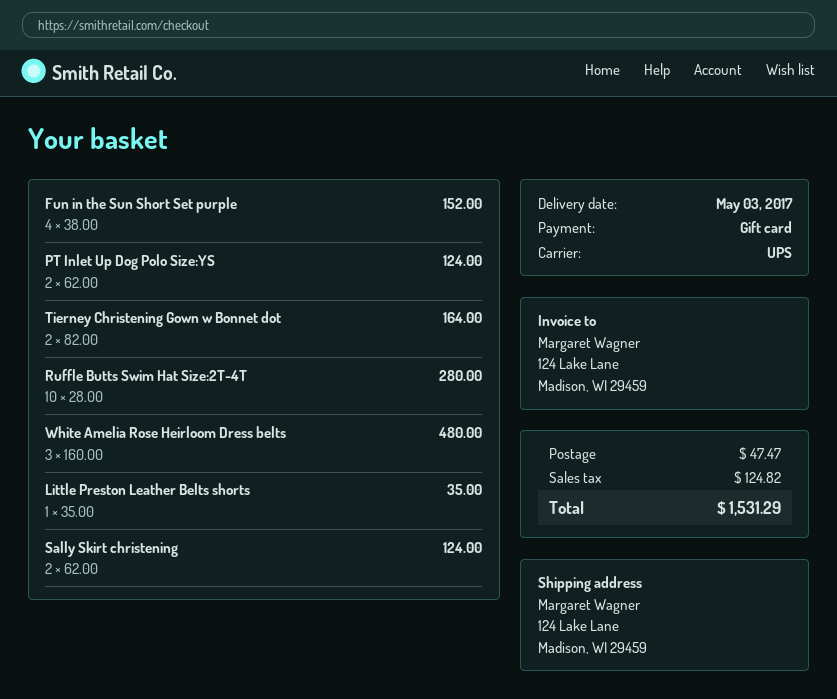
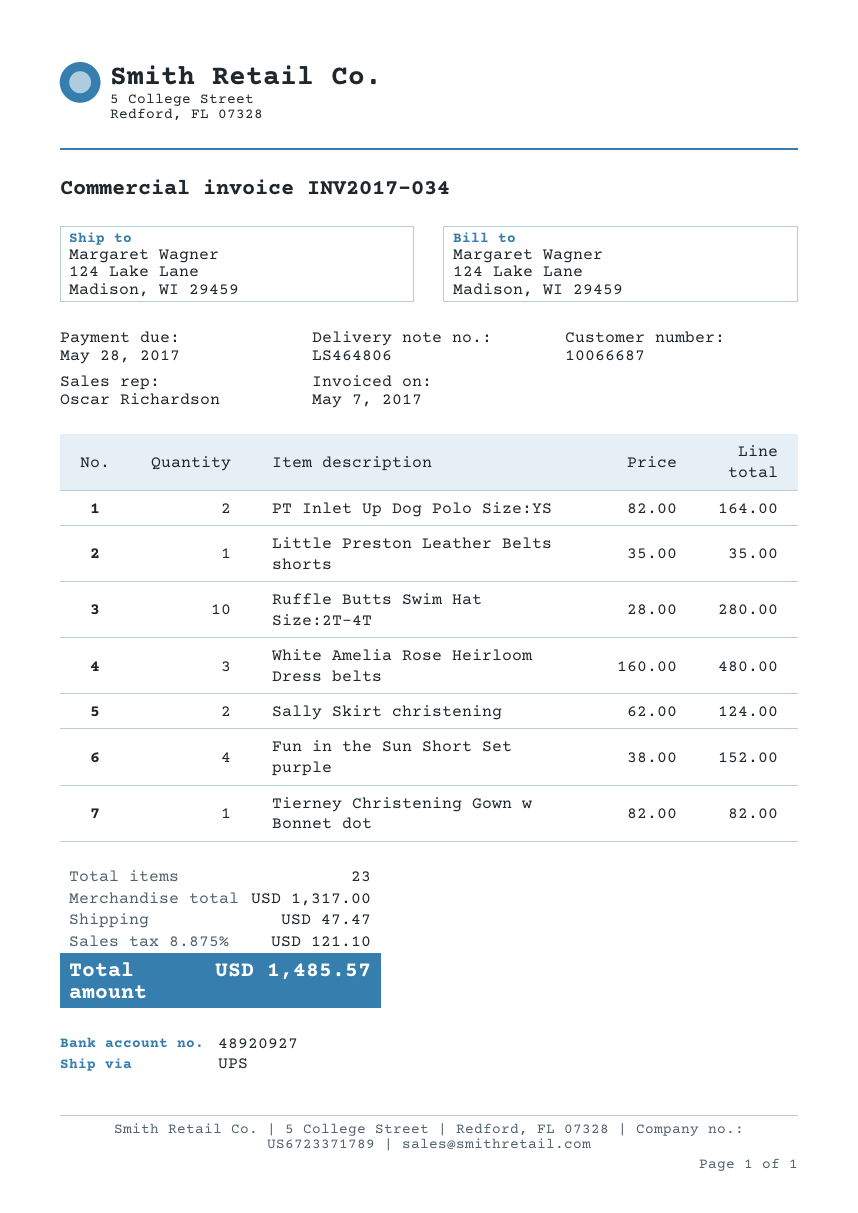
PT Inlet Up Dog Polo Size:YS: 2 x 62.00 = 124.00 -> 2 x 82.00 = 164.00
Tierney Christening Gown w Bonnet dot: 2 x 82.00 = 164.00 -> 1 x 82.00 = 82.00
tax: 124.82 -> 121.10
total: 1531.29 -> 1485.57

